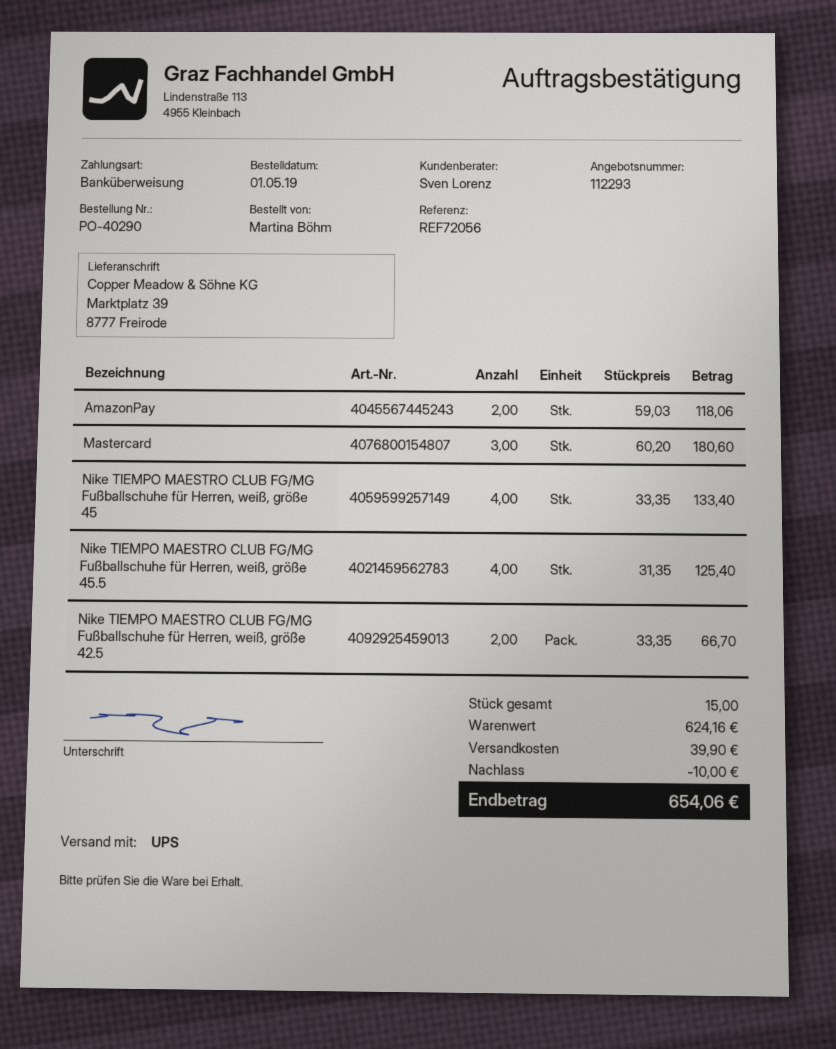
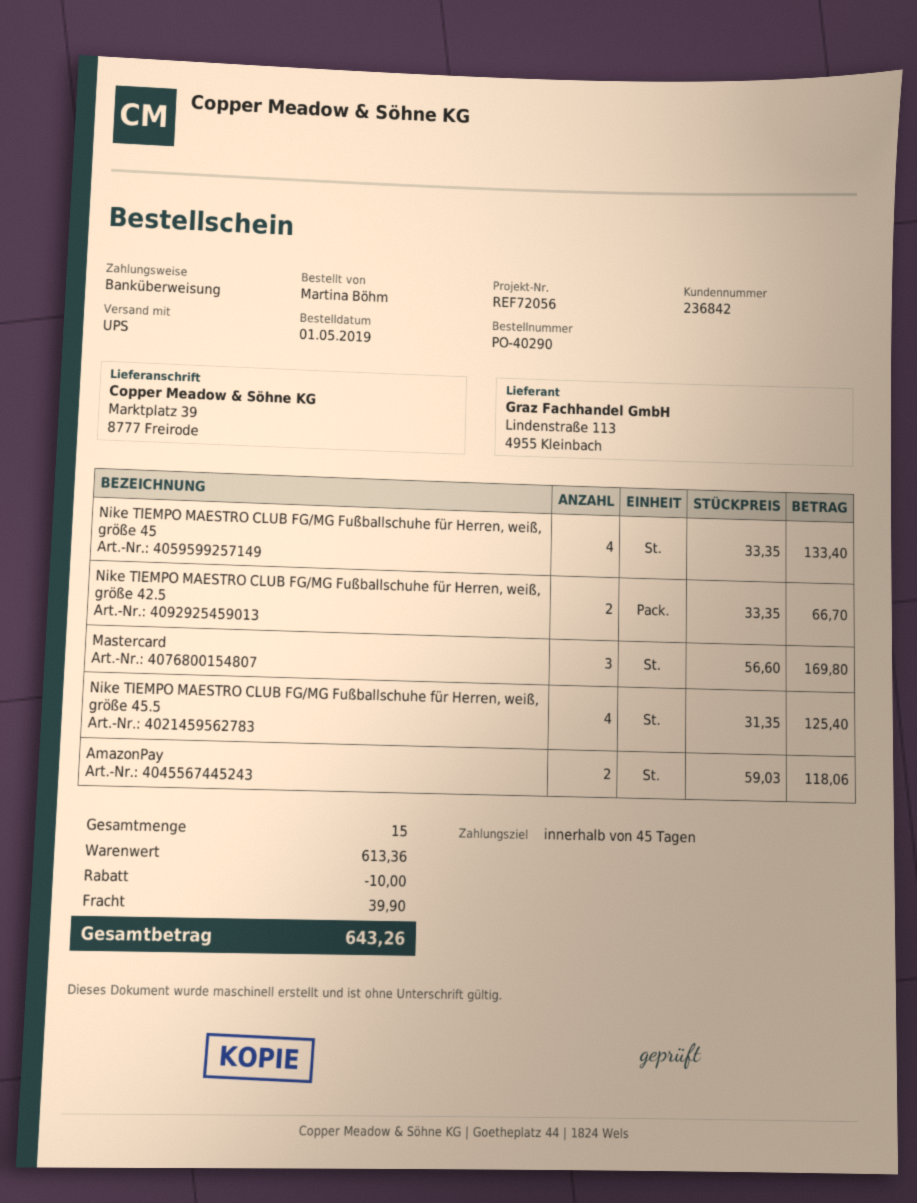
Mastercard: 3 x 60.20 = 180.60 -> 3 x 56.60 = 169.80
subtotal: 624.16 -> 613.36
total: 654.06 -> 643.26

